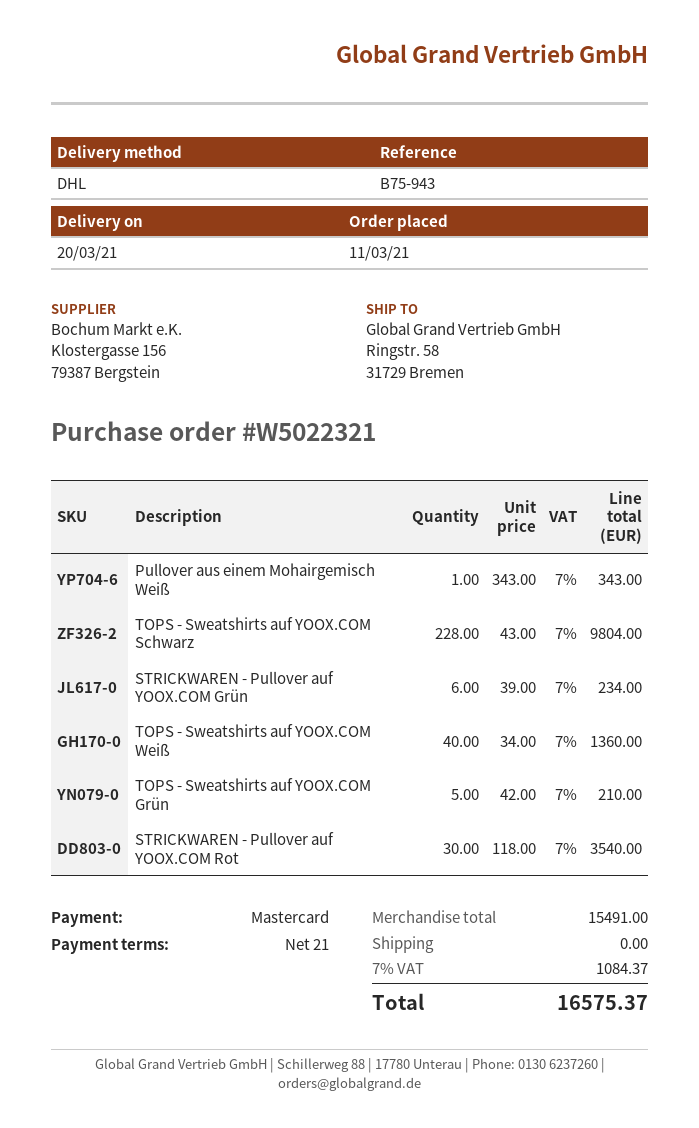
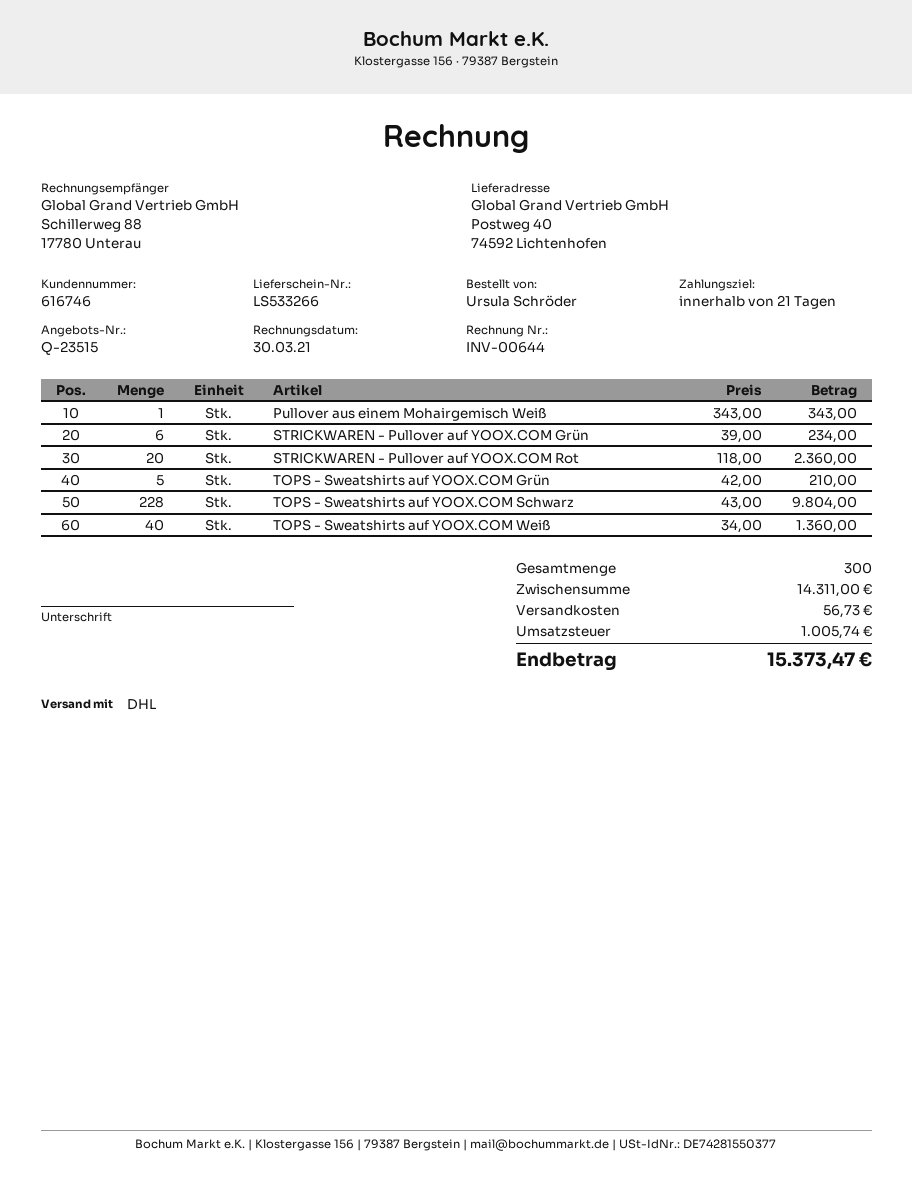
ship to: Ringstr. 58, 31729 Bremen -> Postweg 40, 74592 Lichtenhofen
STRICKWAREN - Pullover auf YOOX.COM Rot: 30 x 118.00 = 3540.00 -> 20 x 118.00 = 2360.00
subtotal: 15491.00 -> 14311.00
shipping: 0.00 -> 56.73
tax: 1084.37 -> 1005.74
total: 16575.37 -> 15373.47

